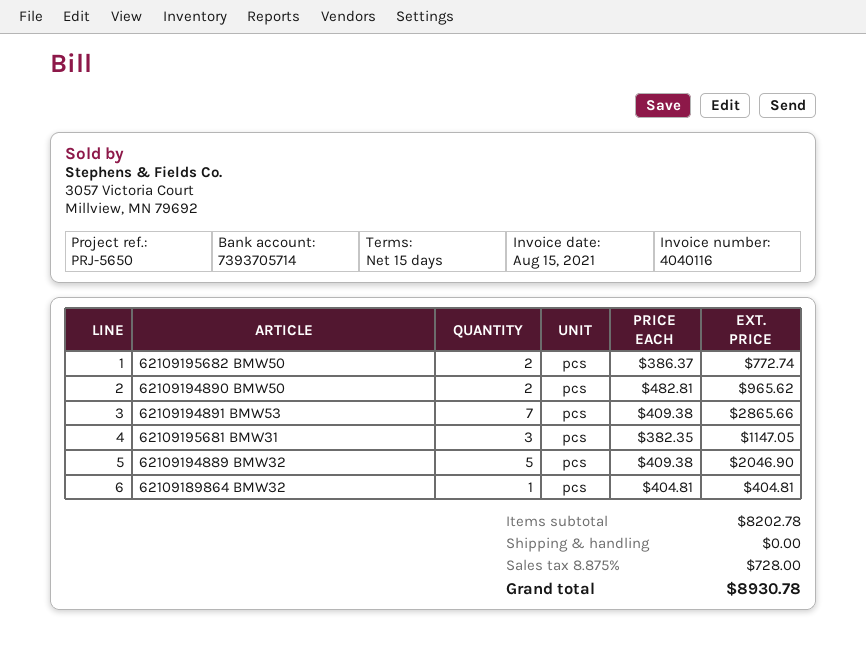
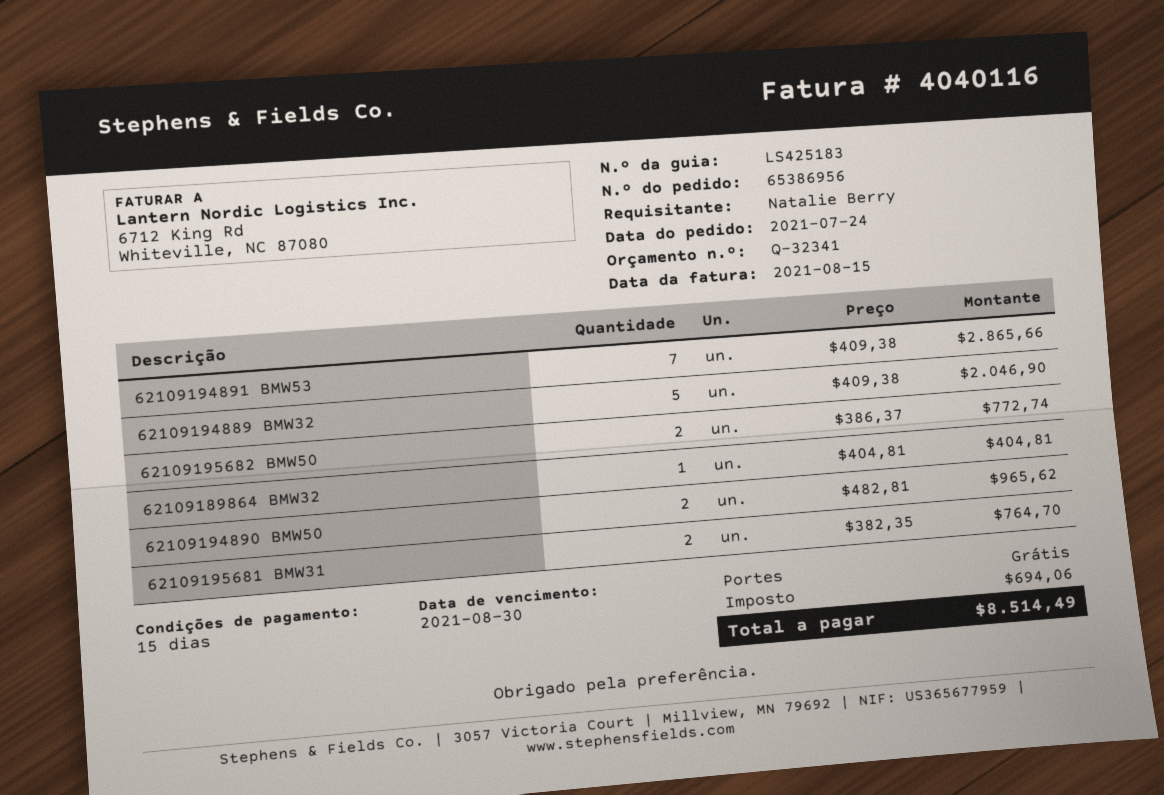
62109195681 BMW31: 3 x 382.35 = 1147.05 -> 2 x 382.35 = 764.70
tax: 728.00 -> 694.06
total: 8930.78 -> 8514.49

